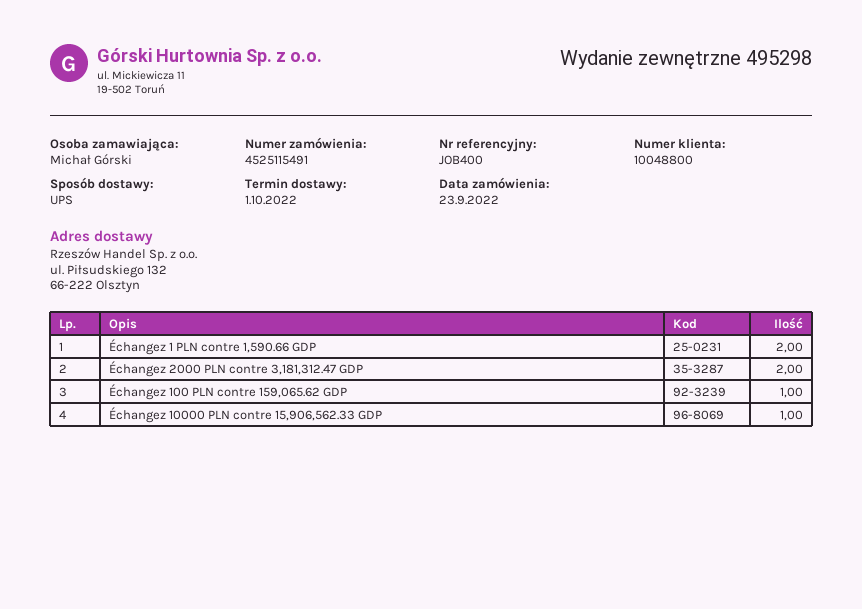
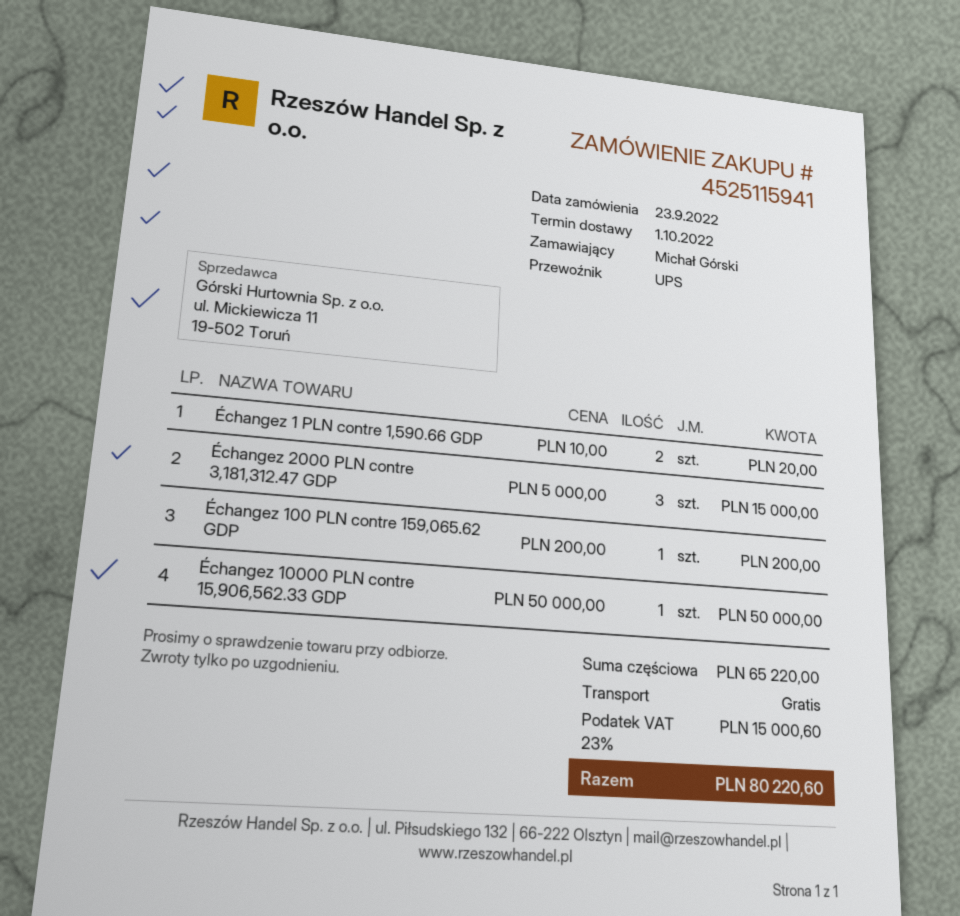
order number: 4525115491 -> 4525115941
Échangez 2000 PLN contre 3,181,312.47 GDP: 2 -> 3

